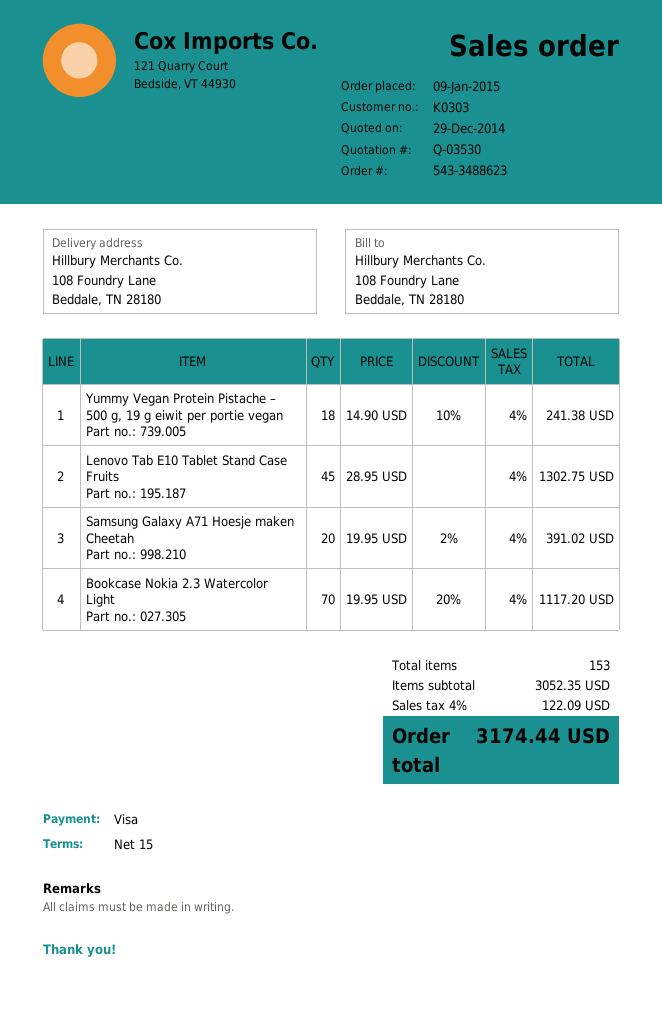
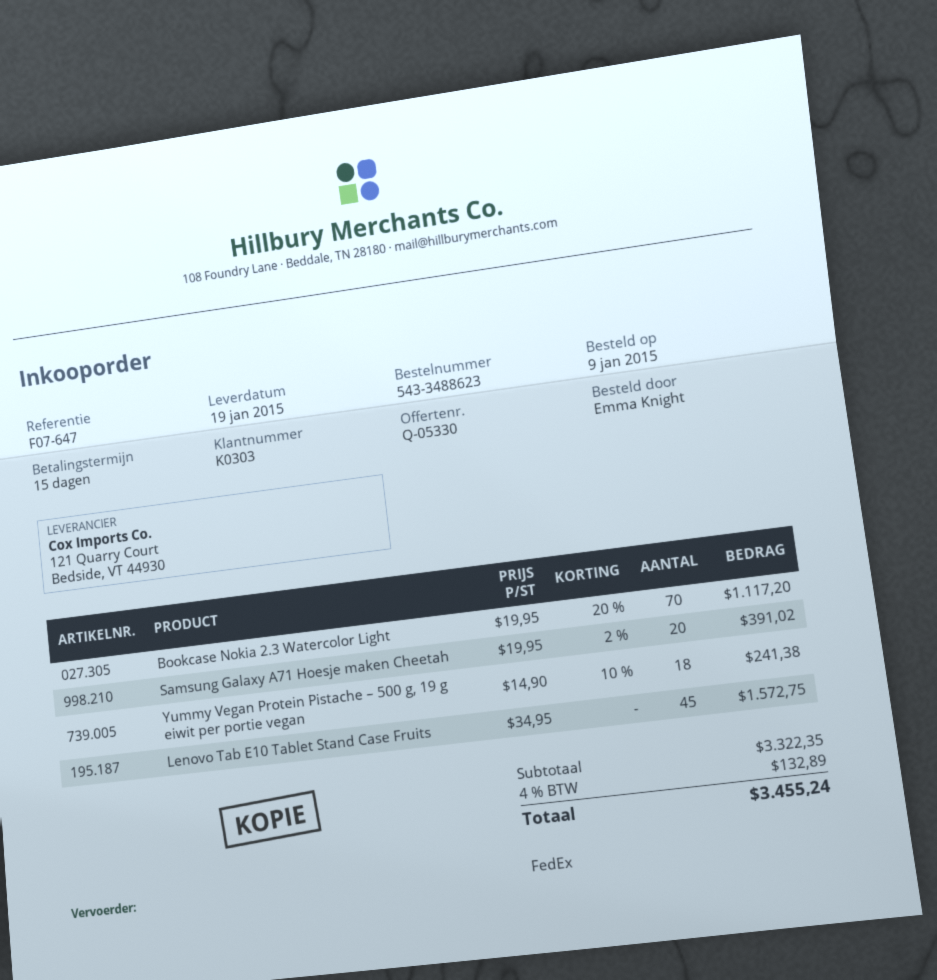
quote number: Q-03530 -> Q-05330
Lenovo Tab E10 Tablet Stand Case Fruits: 45 x 28.95 = 1302.75 -> 45 x 34.95 = 1572.75
subtotal: 3052.35 -> 3322.35
tax: 4% = 122.09 -> 4% = 132.89
total: 3174.44 -> 3455.24

